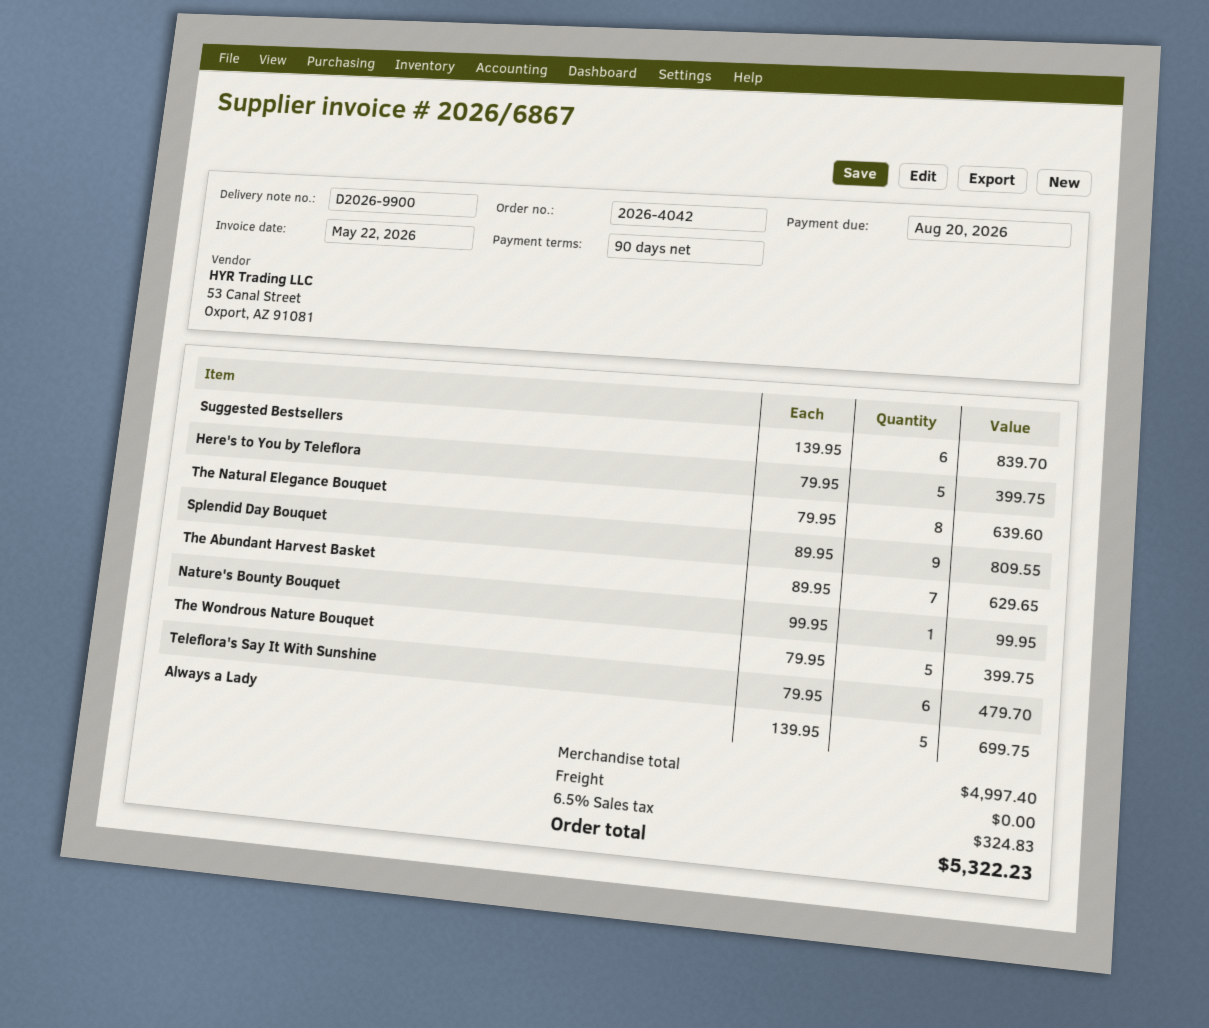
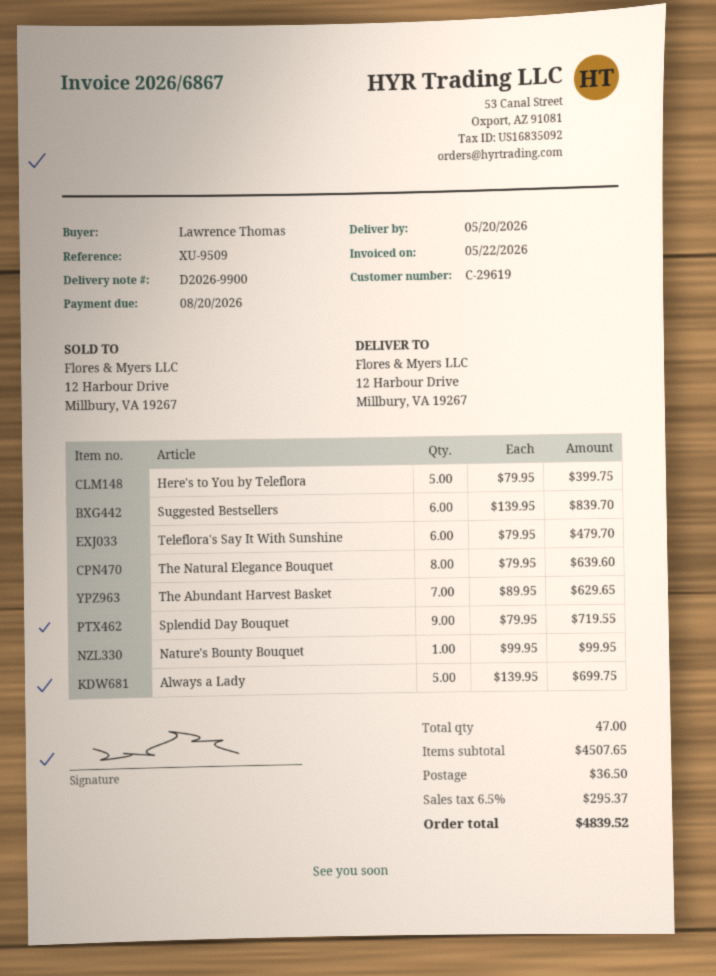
Splendid Day Bouquet: 9 x 89.95 = 809.55 -> 9 x 79.95 = 719.55
The Wondrous Nature Bouquet: 5 x 79.95 = 399.75 -> none
subtotal: 4997.40 -> 4507.65
shipping: 0.00 -> 36.50
tax: 6.5% = 324.83 -> 6.5% = 295.37
total: 5322.23 -> 4839.52

